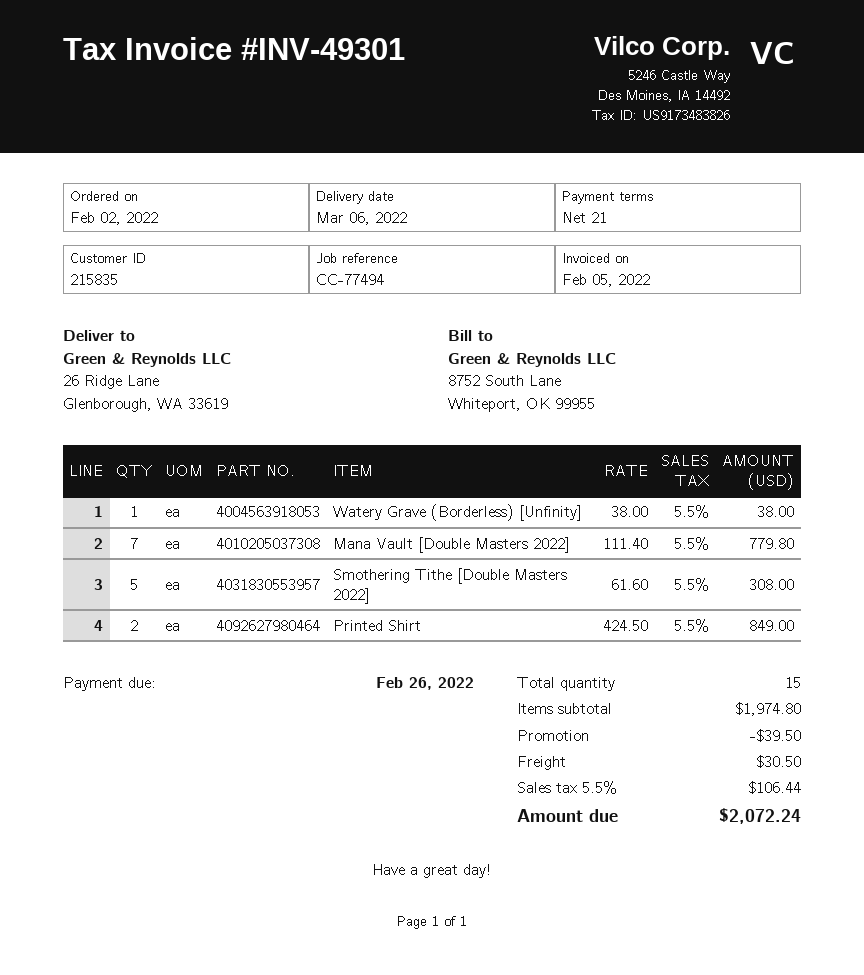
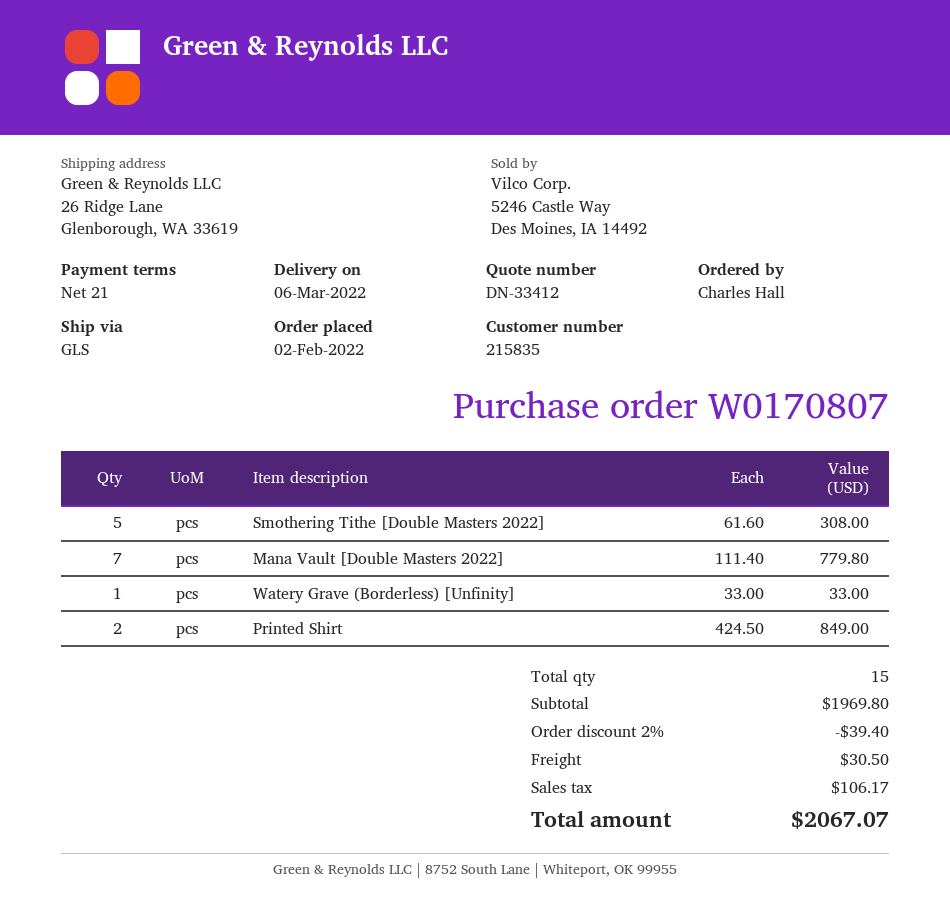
Watery Grave (Borderless) [Unfinity]: 1 x 38.00 = 38.00 -> 1 x 33.00 = 33.00
subtotal: 1974.80 -> 1969.80
discount: 39.50 -> 39.40
tax: 106.44 -> 106.17
total: 2072.24 -> 2067.07

